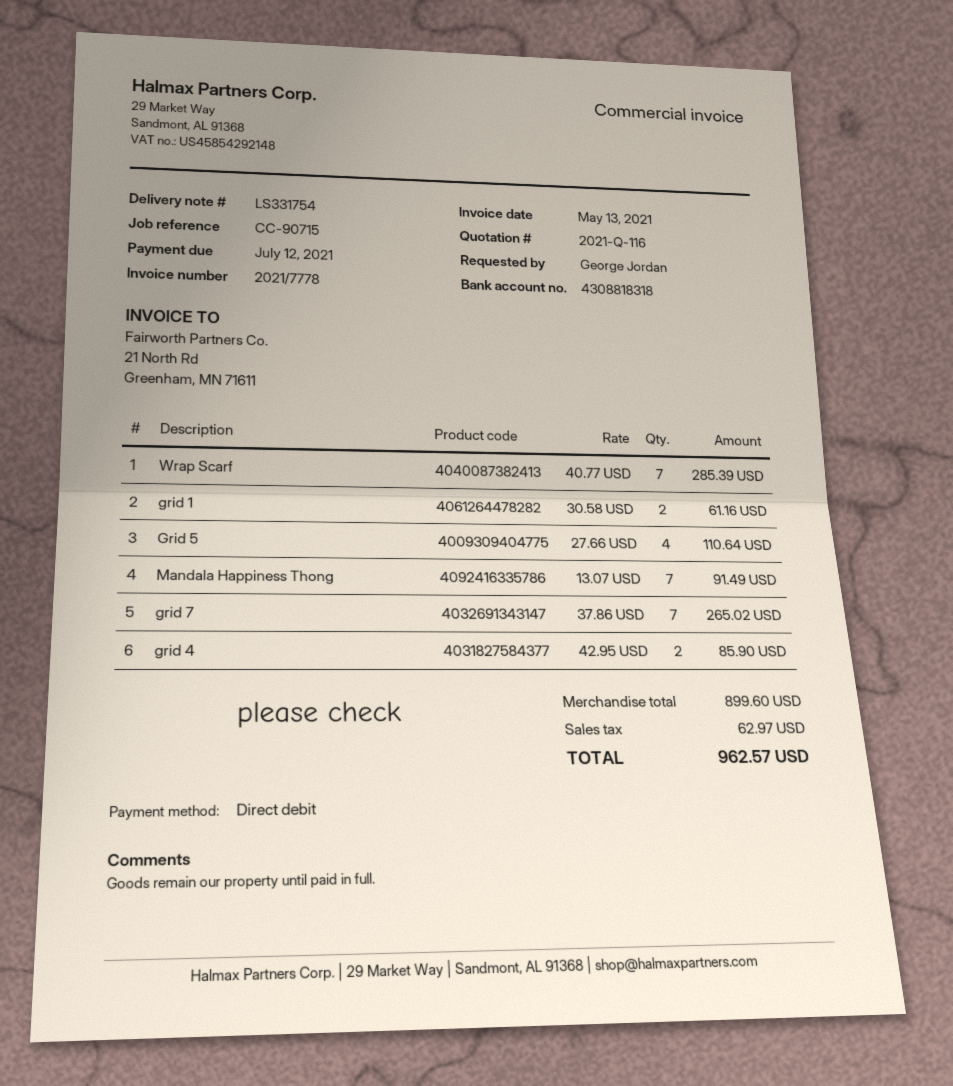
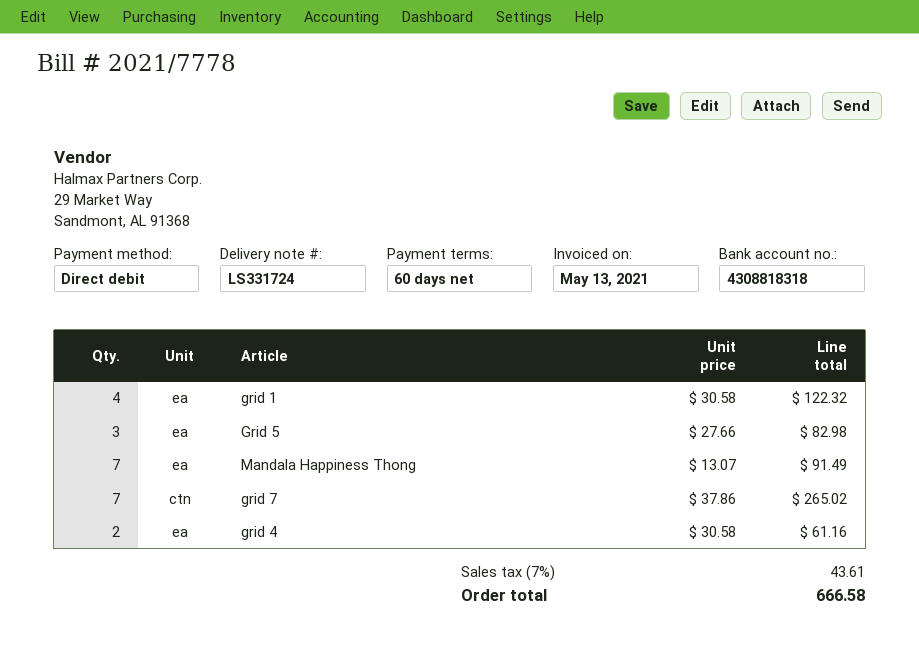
delivery note number: LS331754 -> LS331724
Wrap Scarf: 7 x 40.77 = 285.39 -> none
grid 1: 2 x 30.58 = 61.16 -> 4 x 30.58 = 122.32
Grid 5: 4 x 27.66 = 110.64 -> 3 x 27.66 = 82.98
grid 4: 2 x 42.95 = 85.90 -> 2 x 30.58 = 61.16
tax: 62.97 -> 43.61
total: 962.57 -> 666.58

